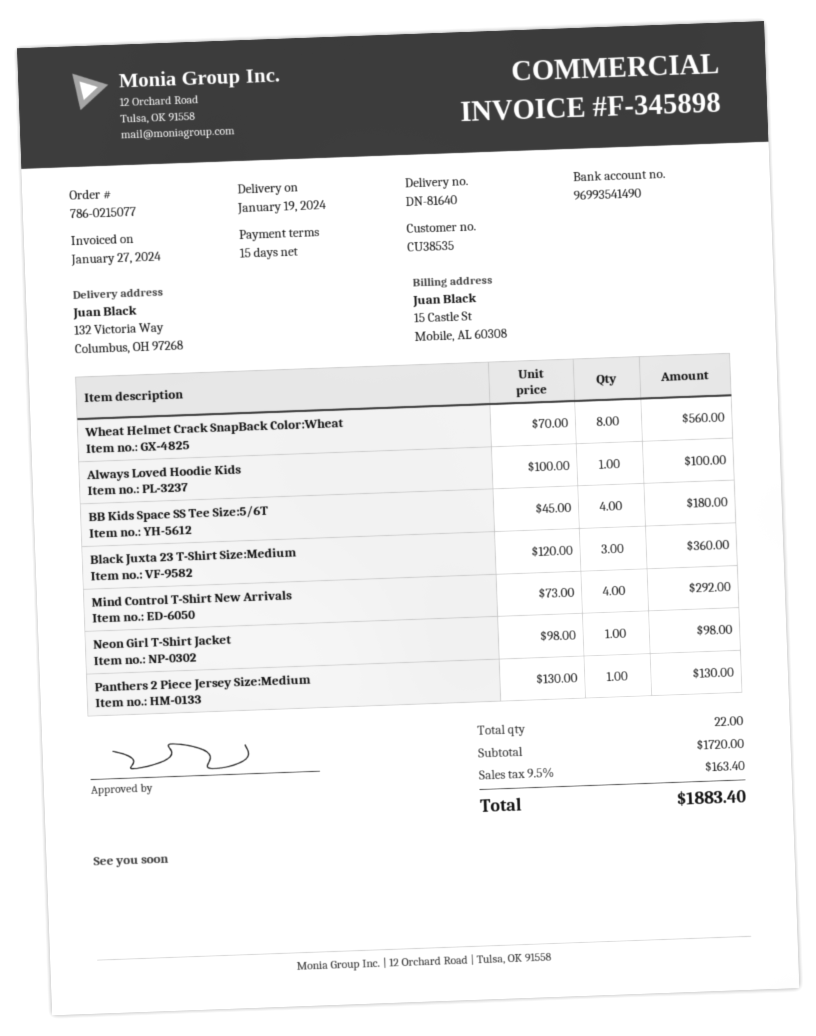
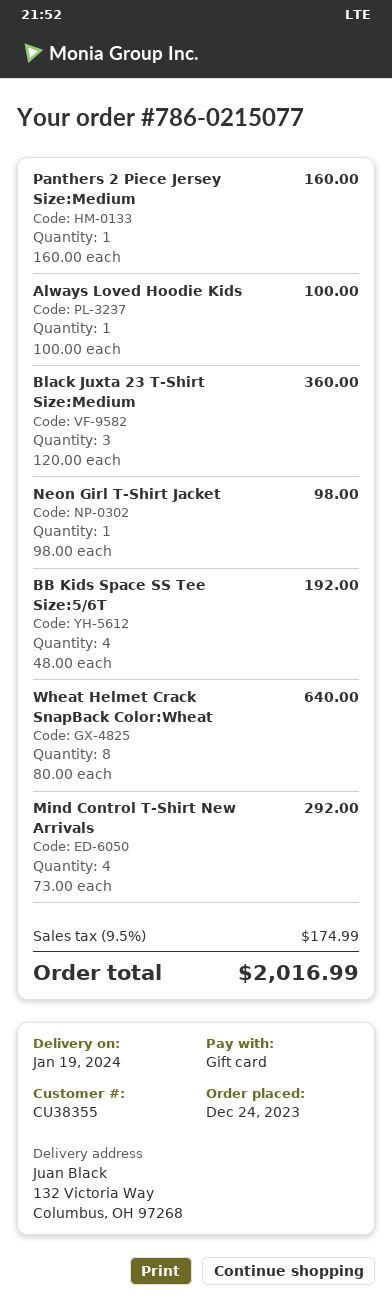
customer number: CU38535 -> CU38355
Wheat Helmet Crack SnapBack Color:Wheat: 8 x 70.00 = 560.00 -> 8 x 80.00 = 640.00
BB Kids Space SS Tee Size:5/6T: 4 x 45.00 = 180.00 -> 4 x 48.00 = 192.00
Panthers 2 Piece Jersey Size:Medium: 1 x 130.00 = 130.00 -> 1 x 160.00 = 160.00
tax: 9.5% = 163.40 -> 9.5% = 174.99
total: 1883.40 -> 2016.99

